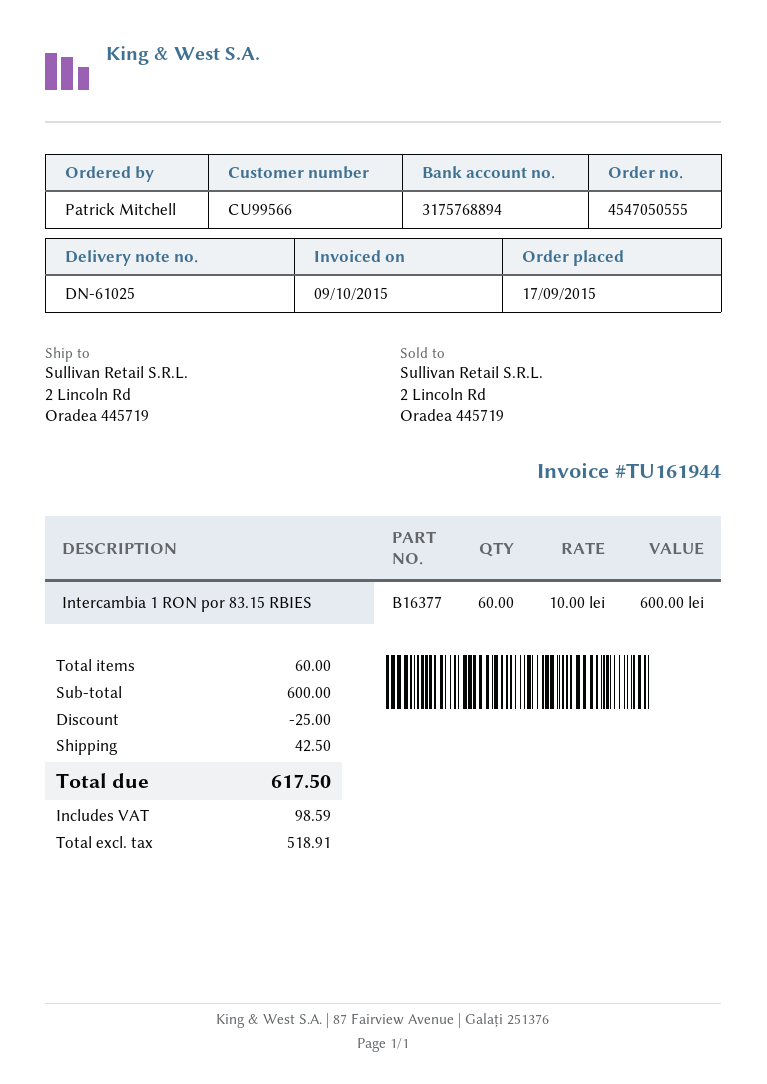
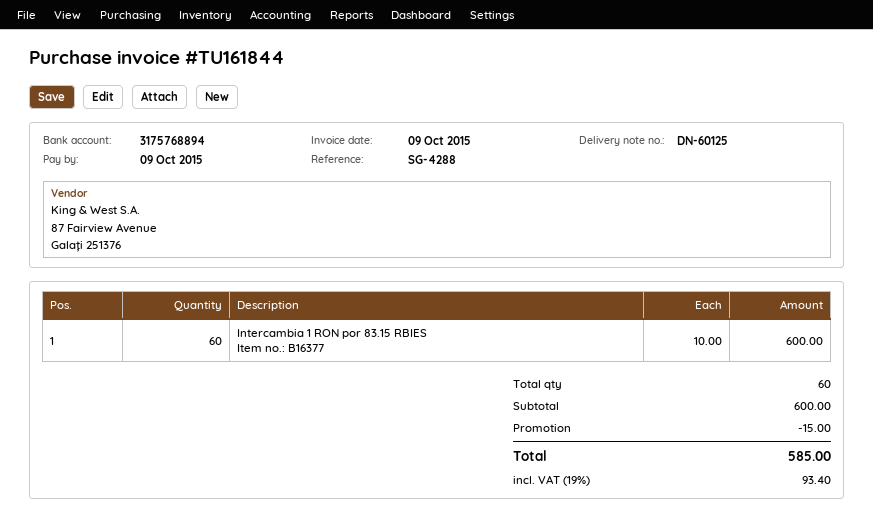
delivery note number: DN-61025 -> DN-60125
invoice number: TU161944 -> TU161844
discount: 25.00 -> 15.00
shipping: 42.50 -> none
tax: 98.59 -> 93.40
total: 617.50 -> 585.00

